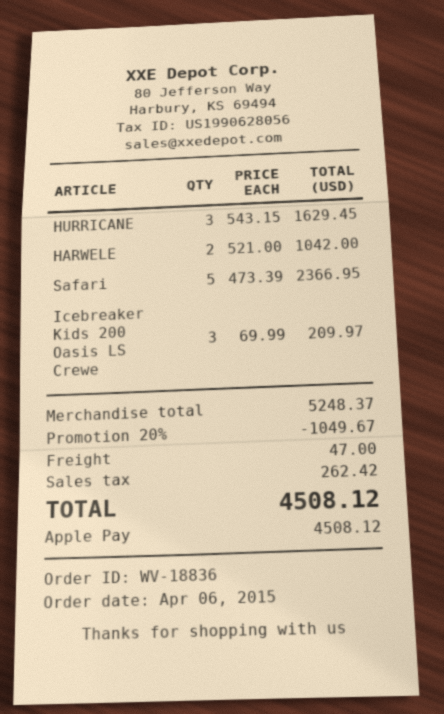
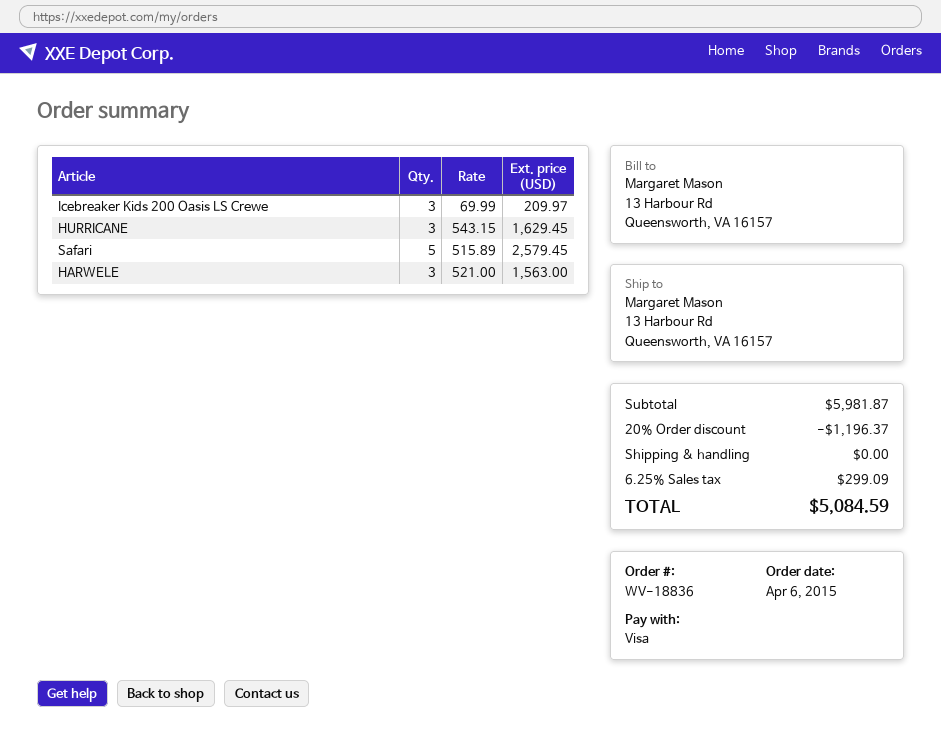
payment method: Apple Pay -> Visa
HARWELE: 2 x 521.00 = 1042.00 -> 3 x 521.00 = 1563.00
Safari: 5 x 473.39 = 2366.95 -> 5 x 515.89 = 2579.45
subtotal: 5248.37 -> 5981.87
discount: 20% = 1049.67 -> 20% = 1196.37
shipping: 47.00 -> 0.00
tax: 262.42 -> 299.09
total: 4508.12 -> 5084.59

